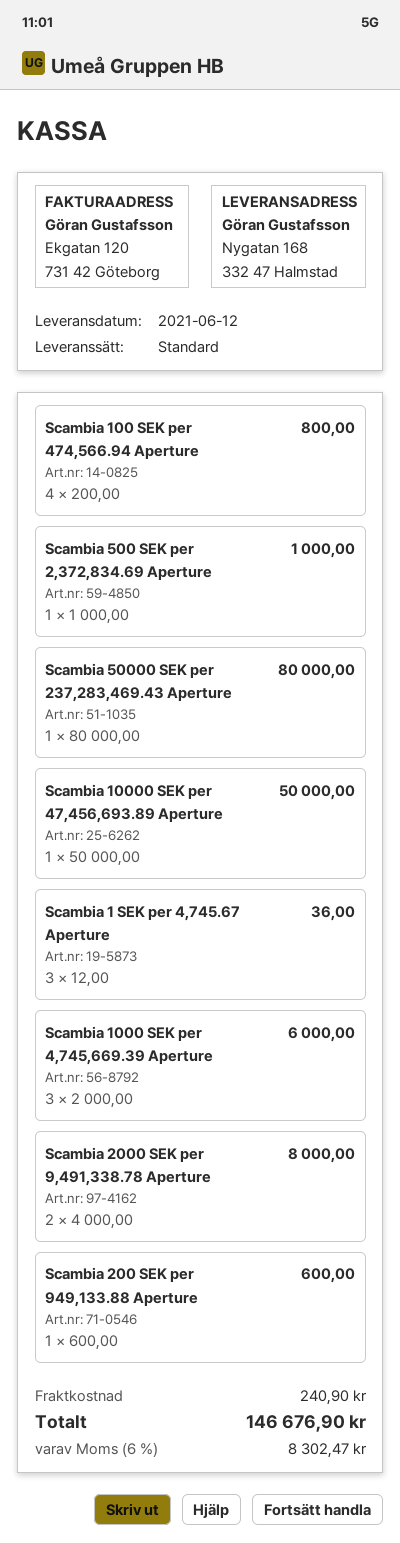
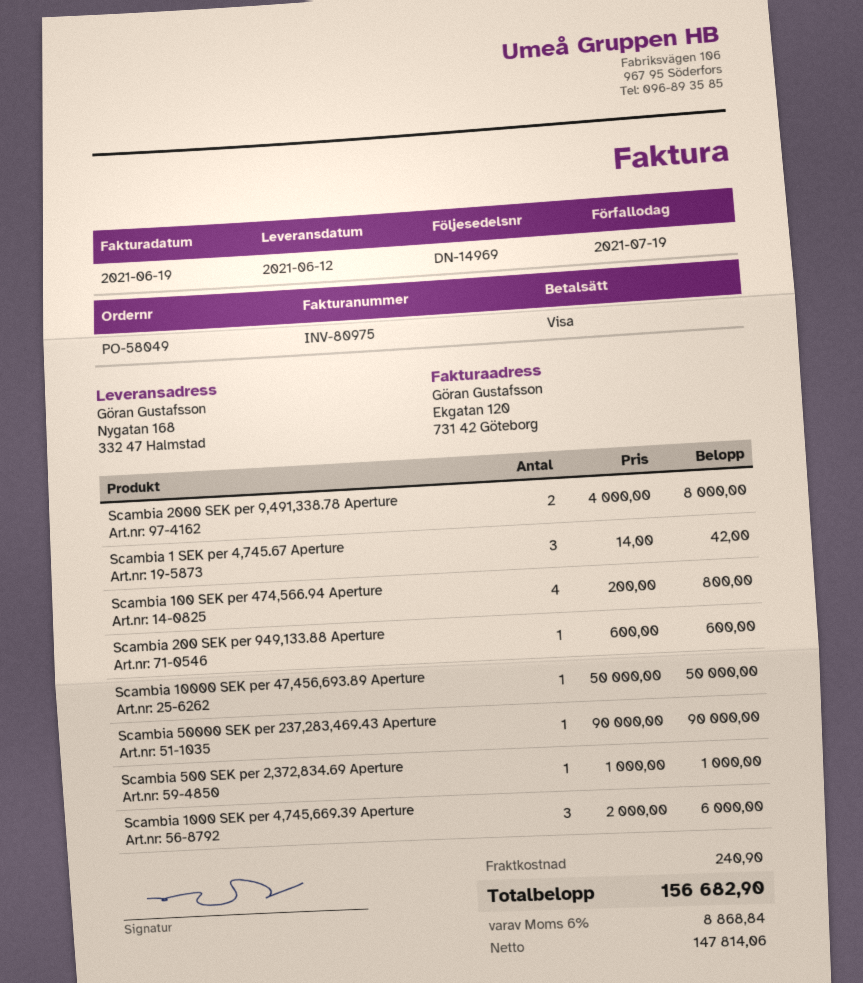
Scambia 50000 SEK per 237,283,469.43 Aperture: 1 x 80000.00 = 80000.00 -> 1 x 90000.00 = 90000.00
Scambia 1 SEK per 4,745.67 Aperture: 3 x 12.00 = 36.00 -> 3 x 14.00 = 42.00
tax: 6% = 8302.47 -> 6% = 8868.84
total: 146676.90 -> 156682.90

